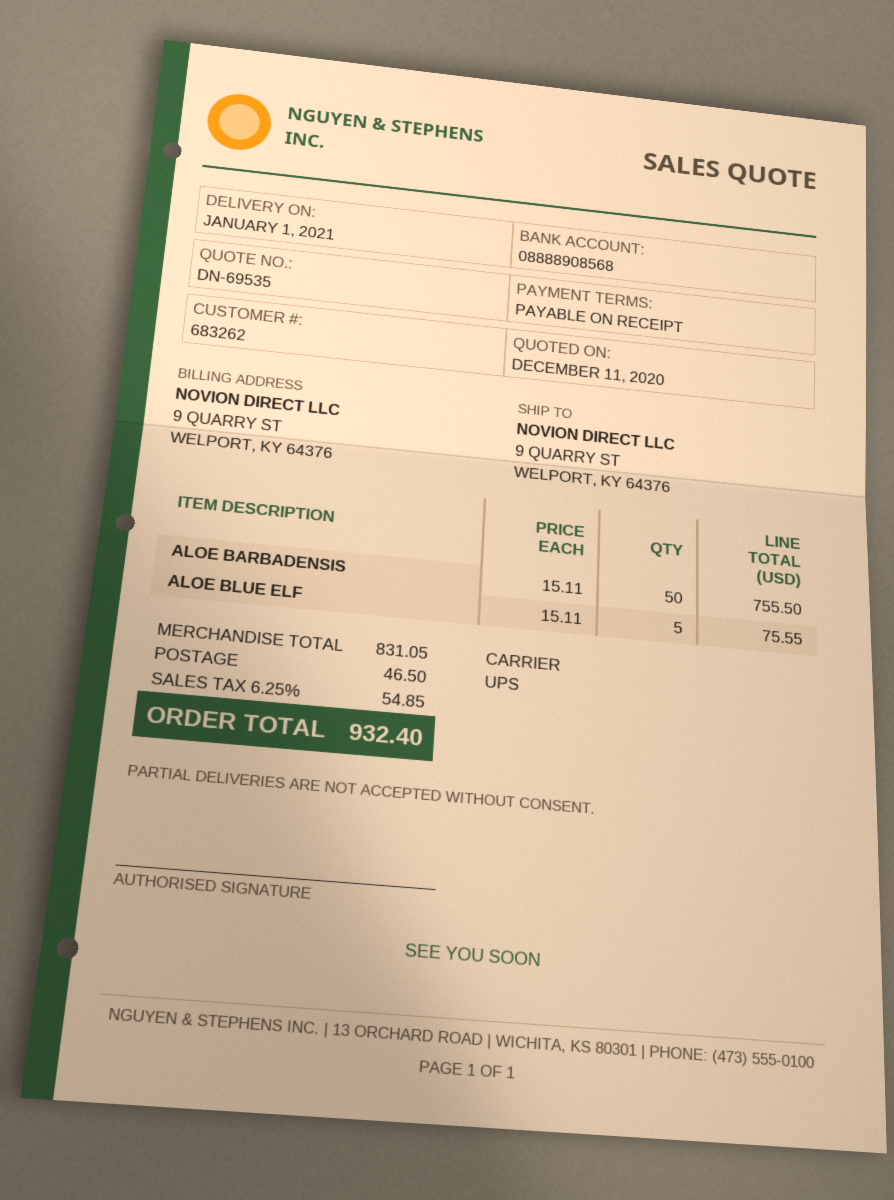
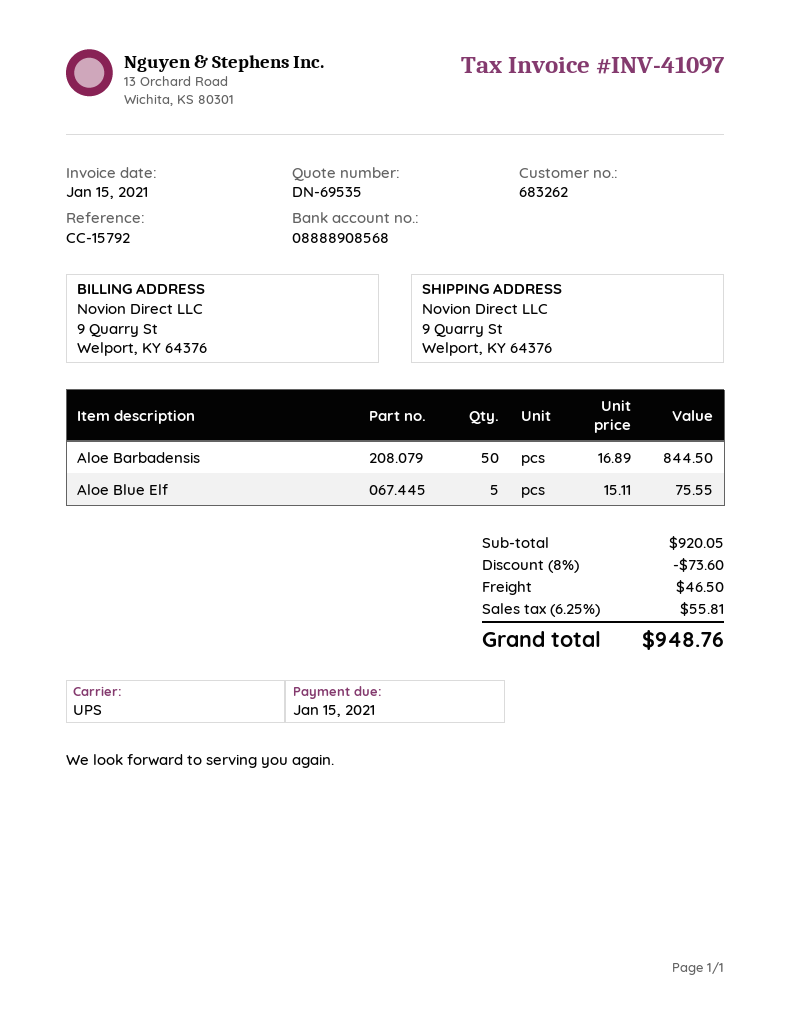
ALOE BARBADENSIS: 50 x 15.11 = 755.50 -> 50 x 16.89 = 844.50
subtotal: 831.05 -> 920.05
discount: none -> 8% = 73.60
tax: 6.25% = 54.85 -> 6.25% = 55.81
total: 932.40 -> 948.76

